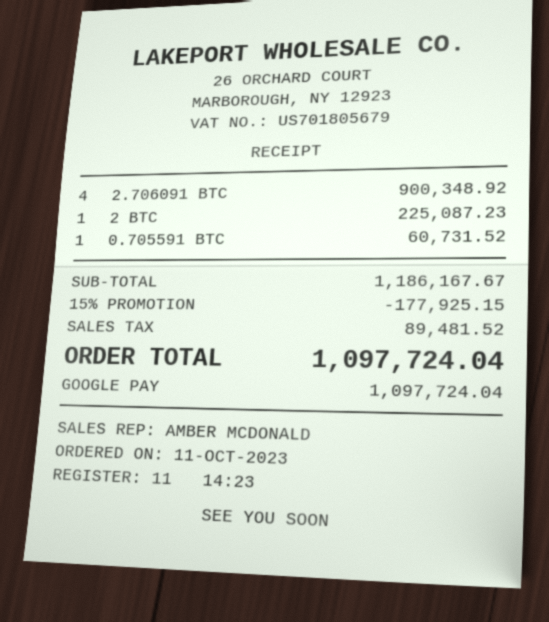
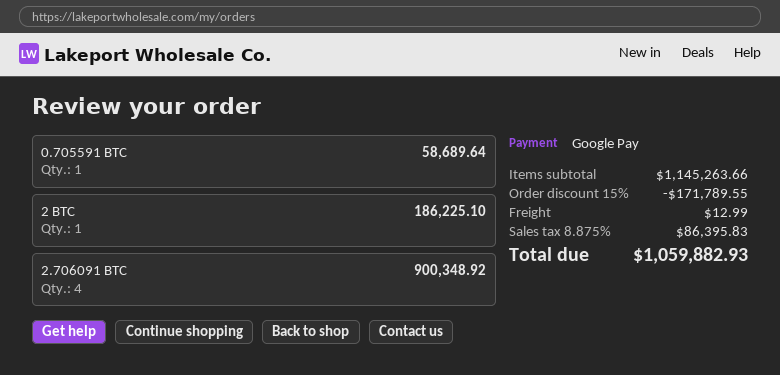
2 BTC: 1 for 225087.23 -> 1 for 186225.10
0.705591 BTC: 1 for 60731.52 -> 1 for 58689.64
subtotal: 1186167.67 -> 1145263.66
discount: 15% = 177925.15 -> 15% = 171789.55
shipping: none -> 12.99
tax: 89481.52 -> 86395.83
total: 1097724.04 -> 1059882.93

